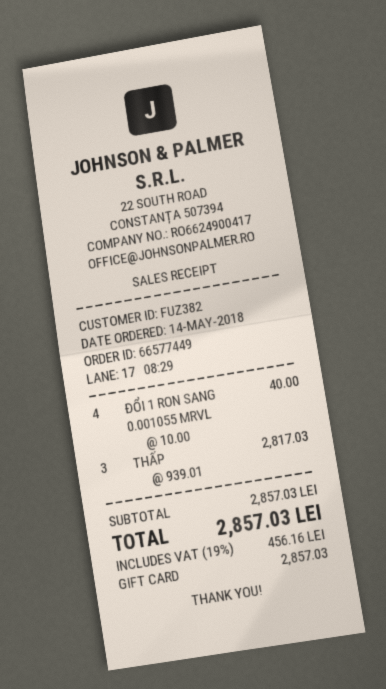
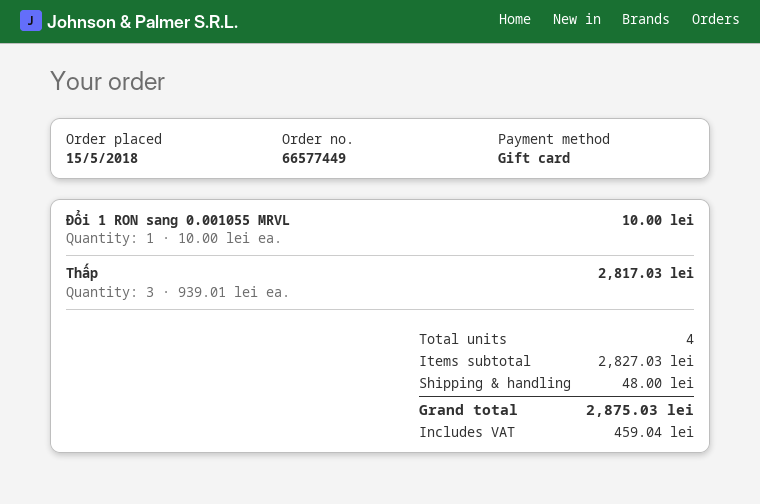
order date: 2018-05-14 -> 2018-05-15
ĐỔI 1 RON SANG 0.001055 MRVL: 4 x 10.00 = 40.00 -> 1 x 10.00 = 10.00
subtotal: 2857.03 -> 2827.03
shipping: none -> 48.00
tax: 456.16 -> 459.04
total: 2857.03 -> 2875.03

